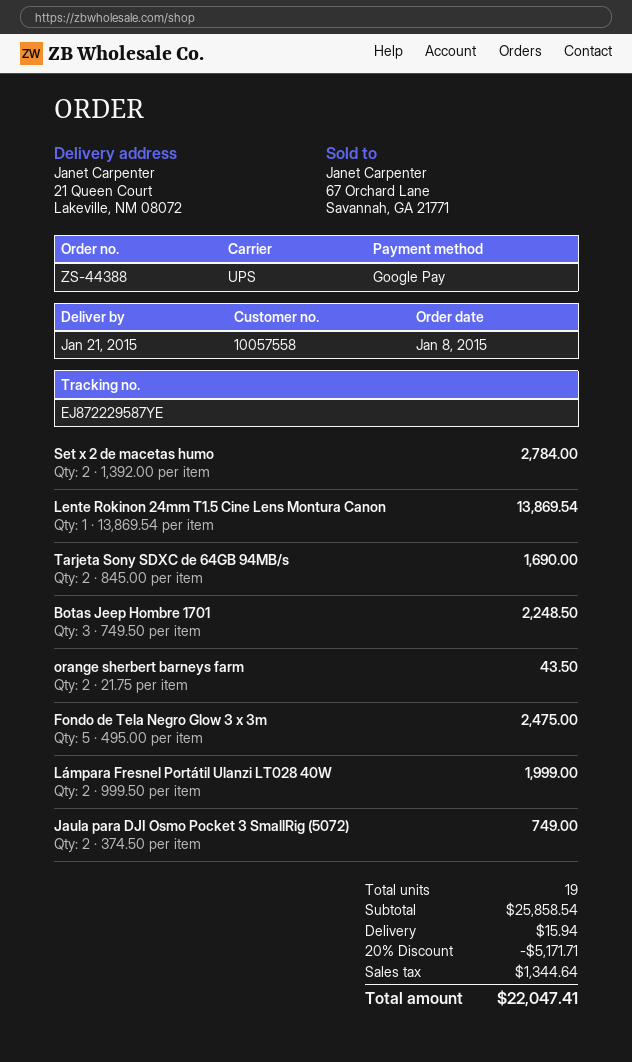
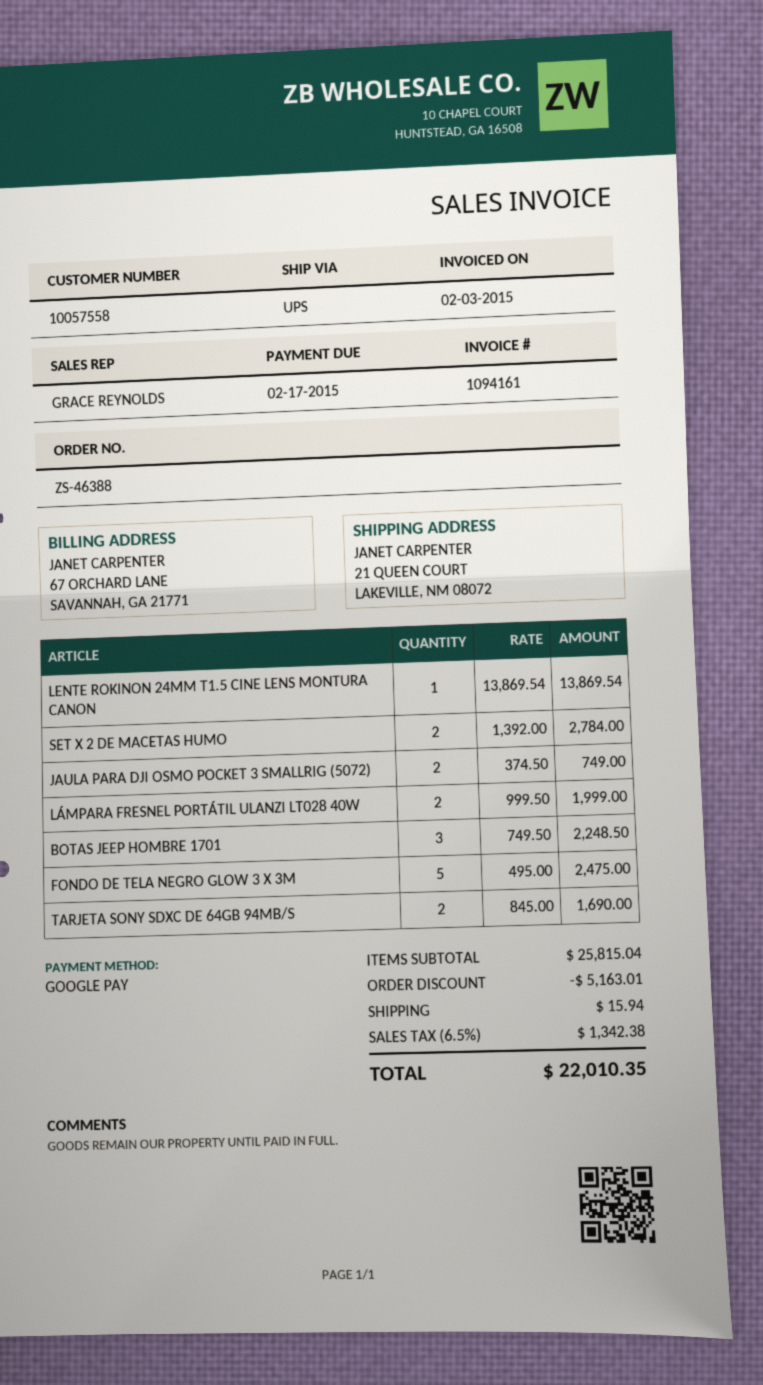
order number: ZS-44388 -> ZS-46388
orange sherbert barneys farm: 2 x 21.75 = 43.50 -> none
subtotal: 25858.54 -> 25815.04
discount: 5171.71 -> 5163.01
tax: 1344.64 -> 1342.38
total: 22047.41 -> 22010.35

